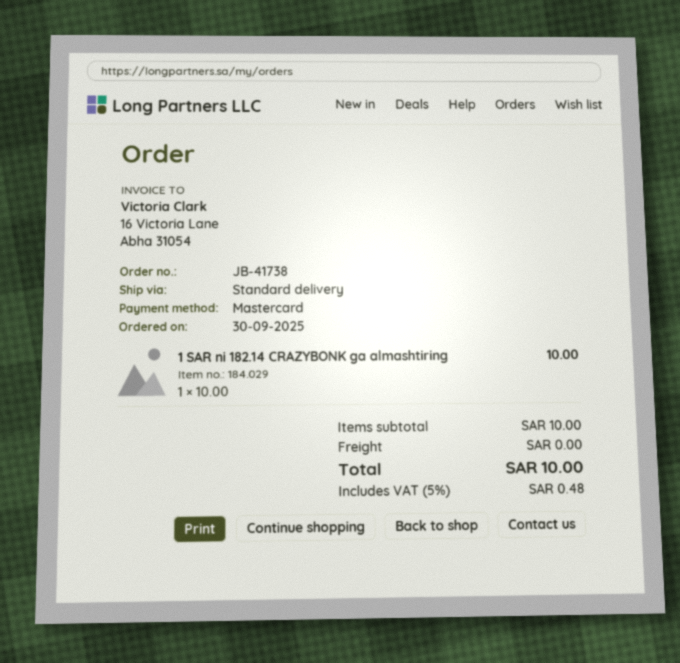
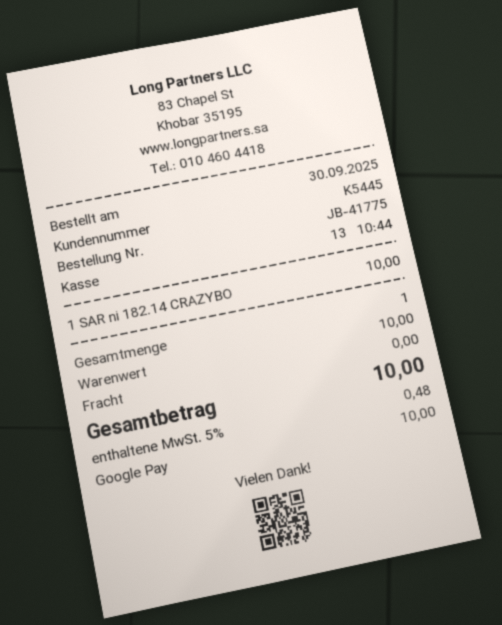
order number: JB-41738 -> JB-41775
payment method: Mastercard -> Google Pay

